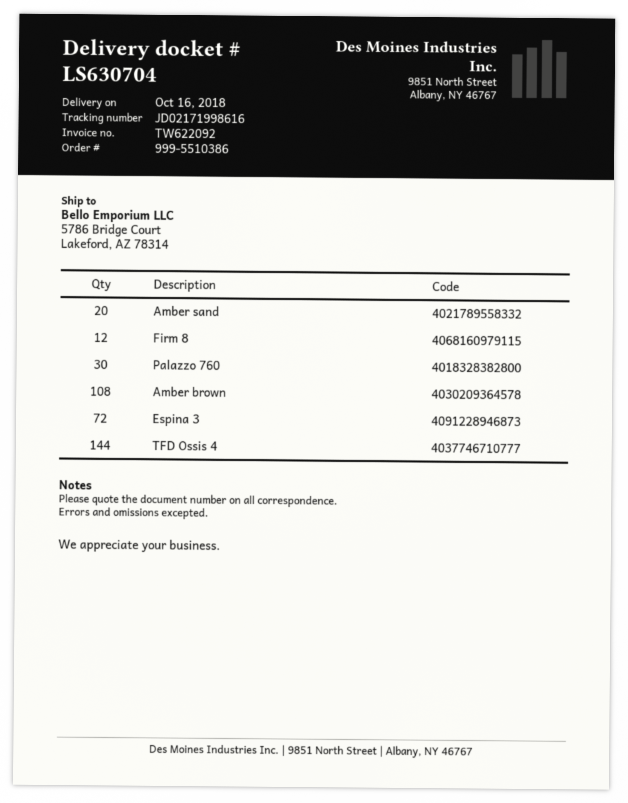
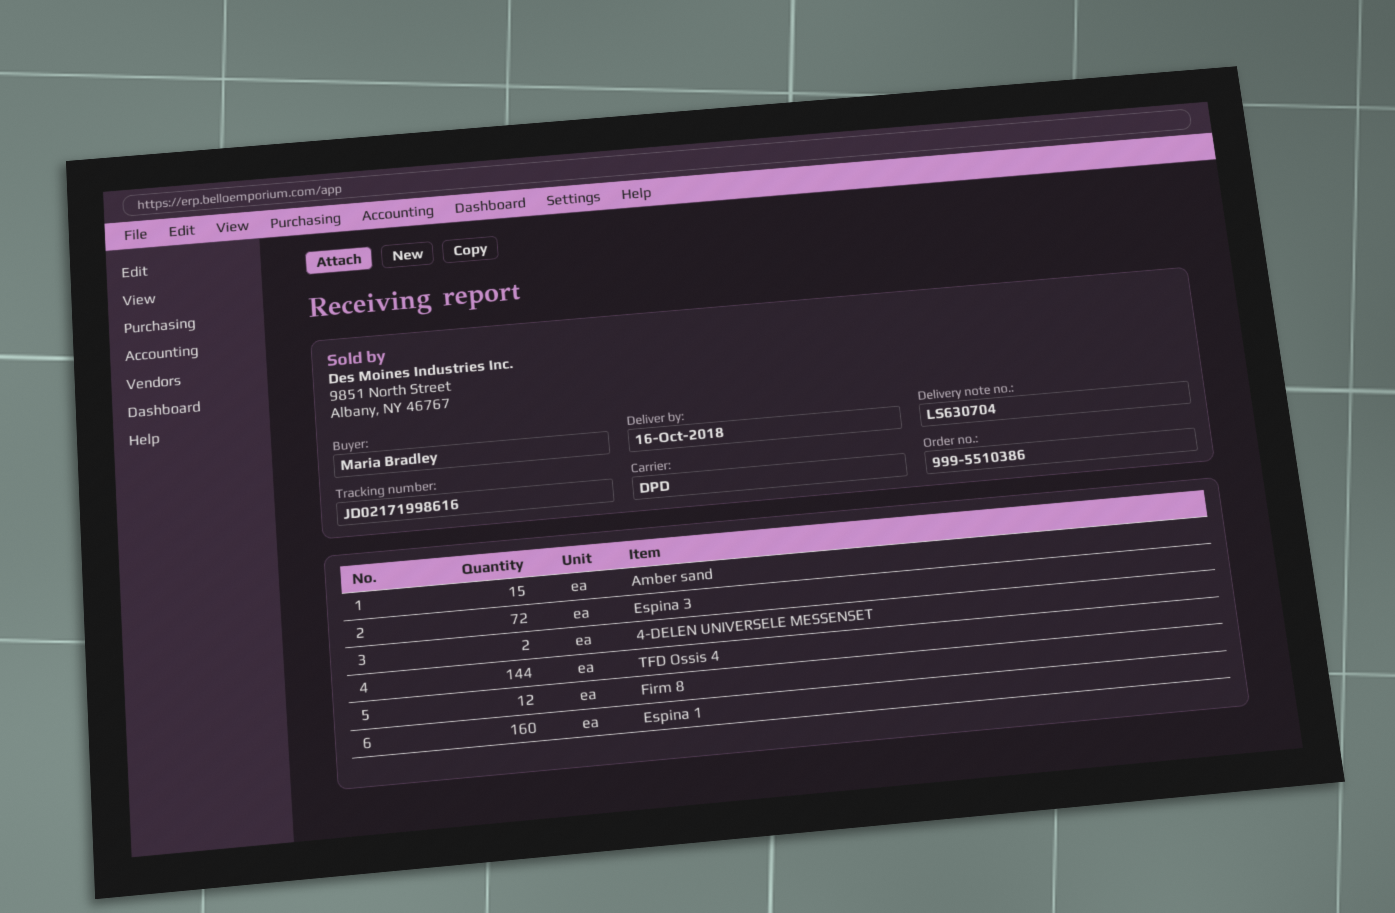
Amber sand: 20 -> 15
Palazzo 760: 30 -> none
Amber brown: 108 -> none
4-DELEN UNIVERSELE MESSENSET: none -> 2
Espina 1: none -> 160

